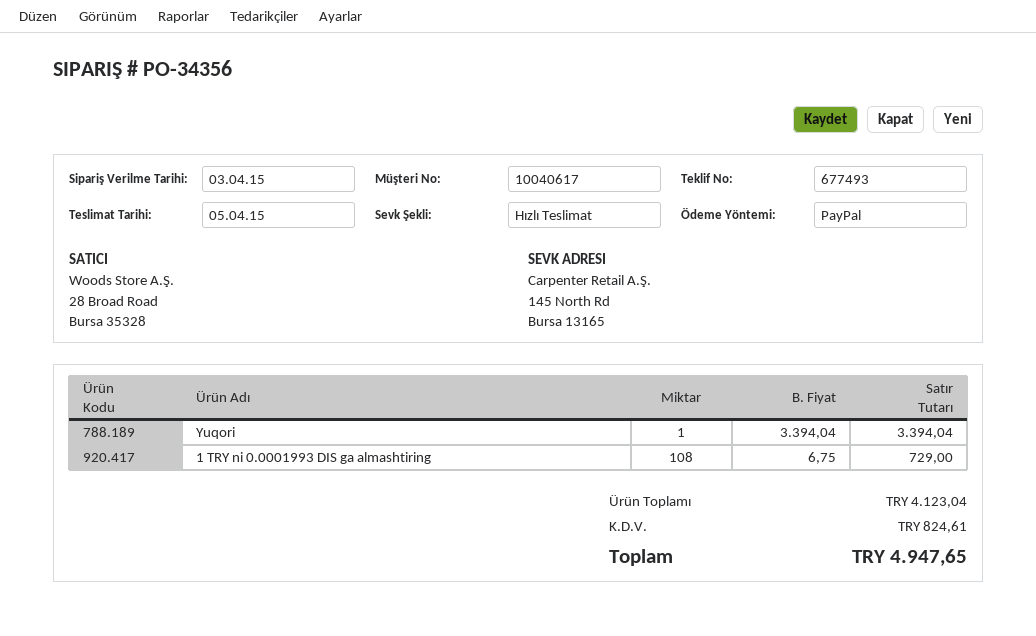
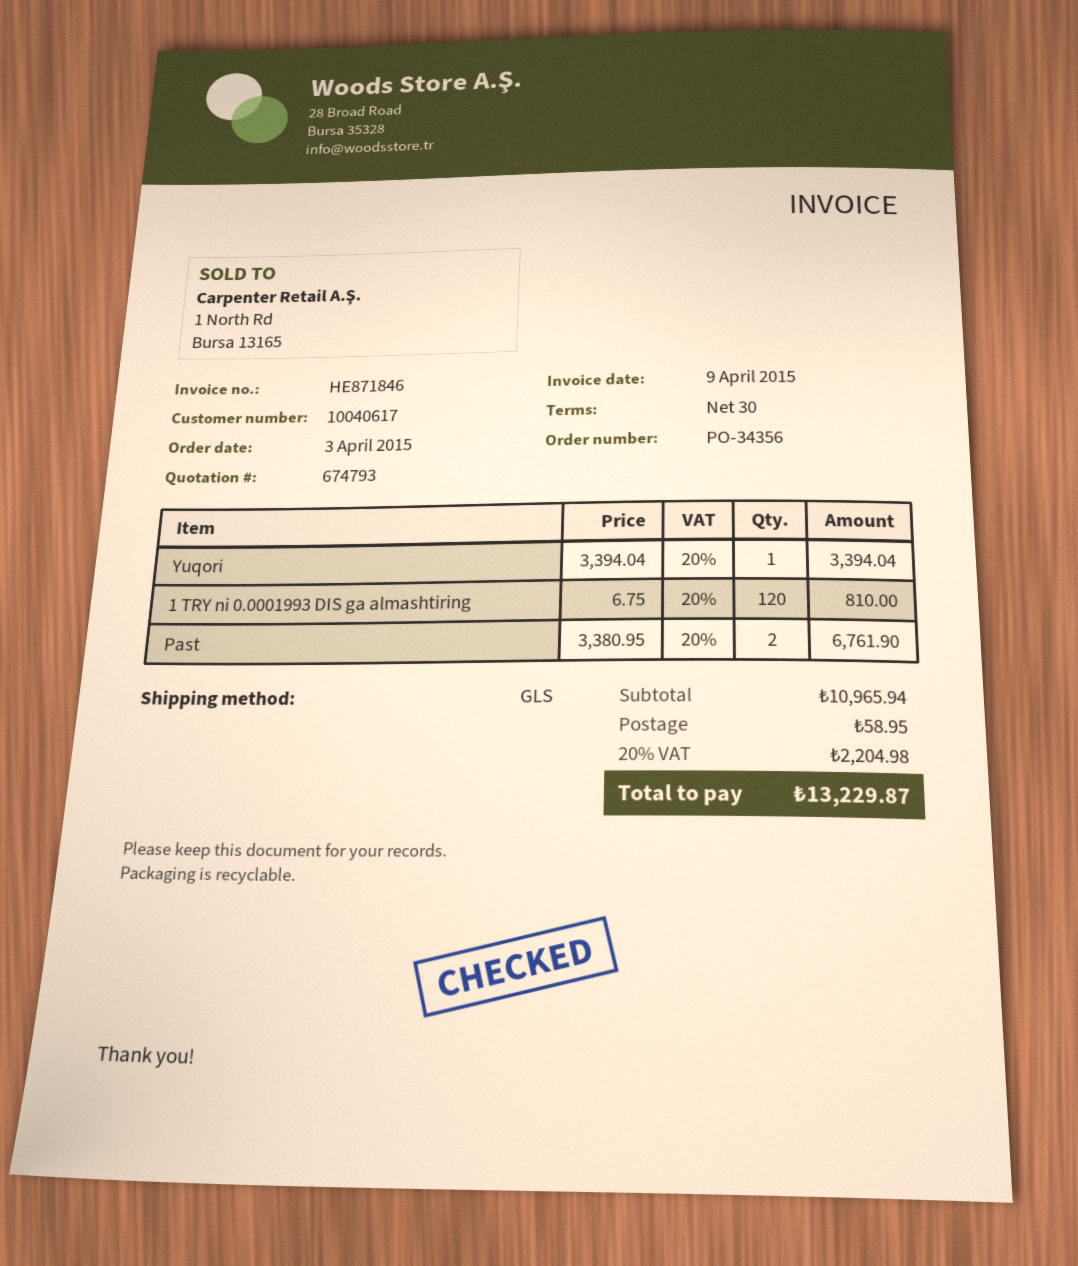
quote number: 677493 -> 674793
shipping method: express -> GLS
1 TRY ni 0.0001993 DIS ga almashtiring: 108 x 6.75 = 729.00 -> 120 x 6.75 = 810.00
Past: none -> 2 x 3380.95 = 6761.90
subtotal: 4123.04 -> 10965.94
shipping: none -> 58.95
tax: 824.61 -> 2204.98
total: 4947.65 -> 13229.87

